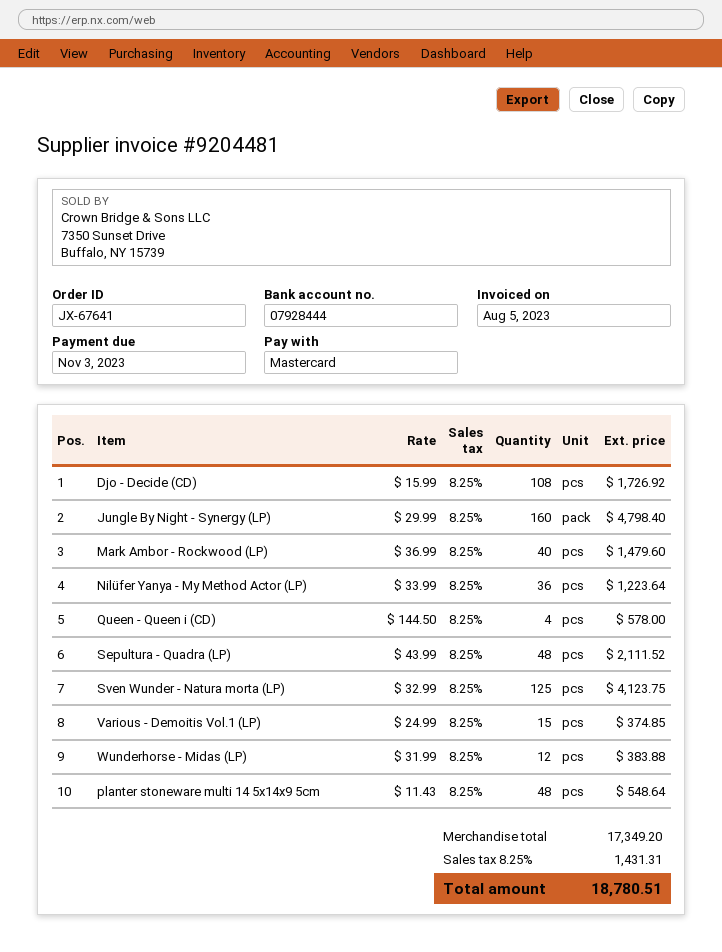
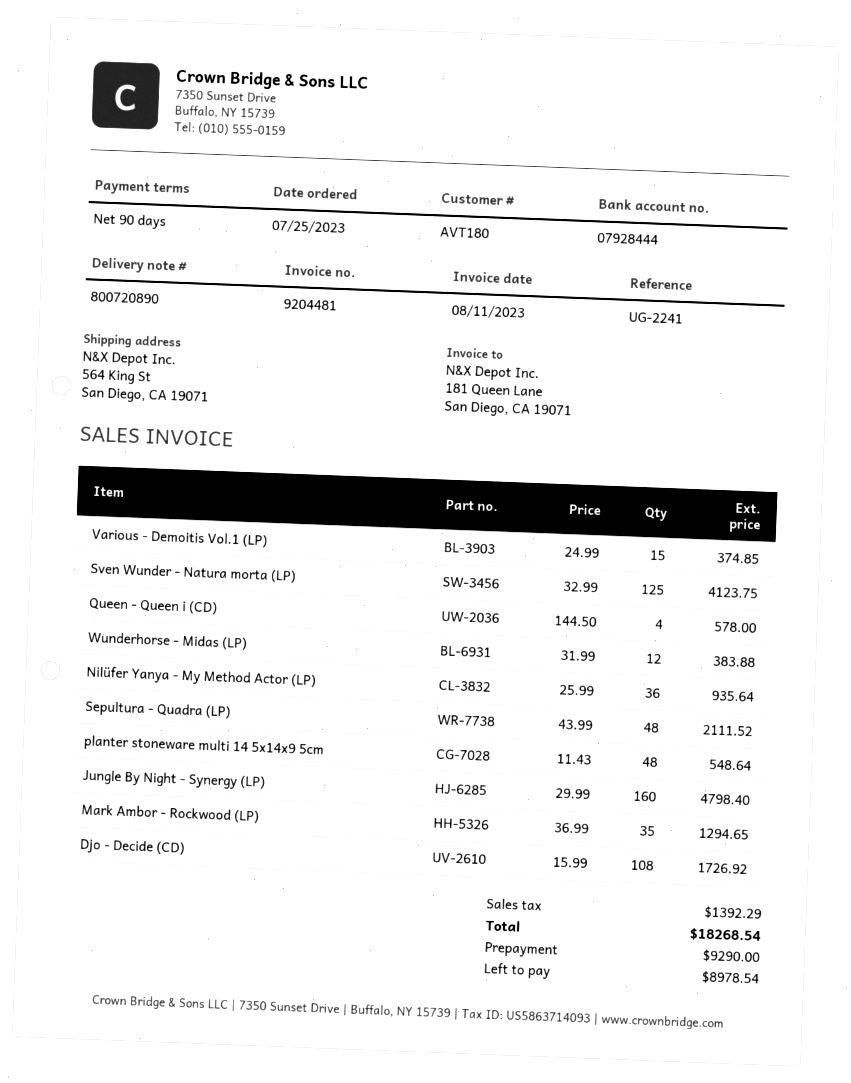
invoice date: 2023-08-05 -> 2023-08-11
Mark Ambor - Rockwood (LP): 40 x 36.99 = 1479.60 -> 35 x 36.99 = 1294.65
Nilüfer Yanya - My Method Actor (LP): 36 x 33.99 = 1223.64 -> 36 x 25.99 = 935.64
tax: 1431.31 -> 1392.29
total: 18780.51 -> 18268.54

